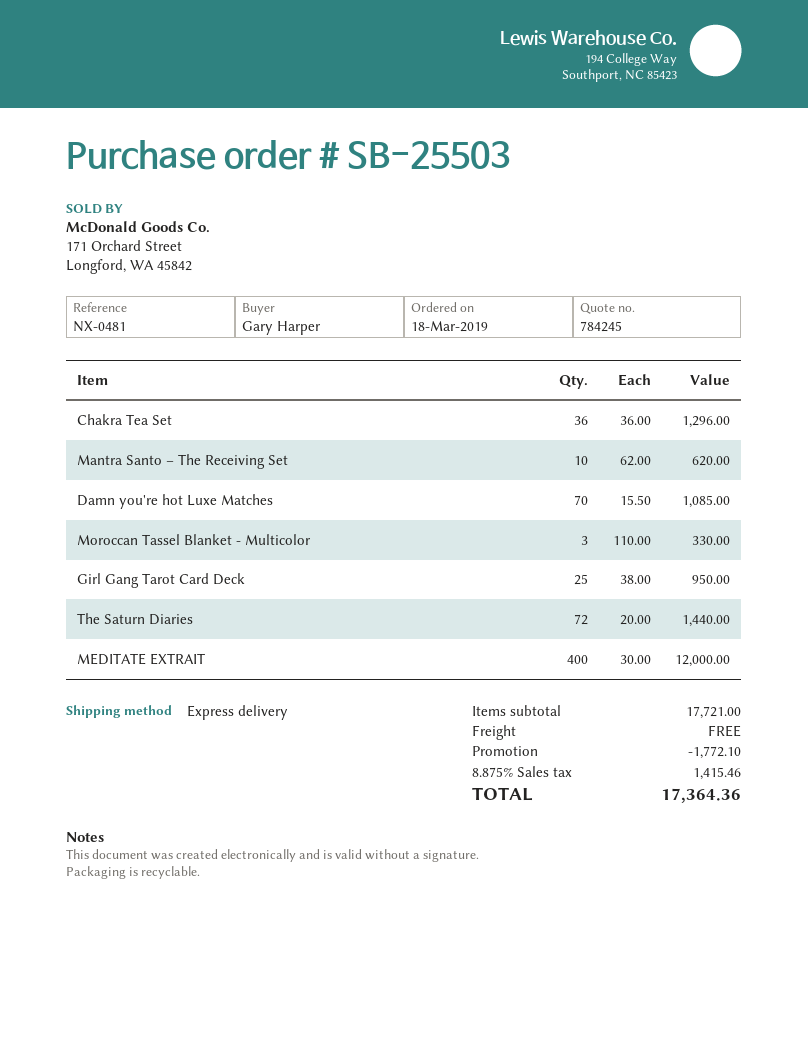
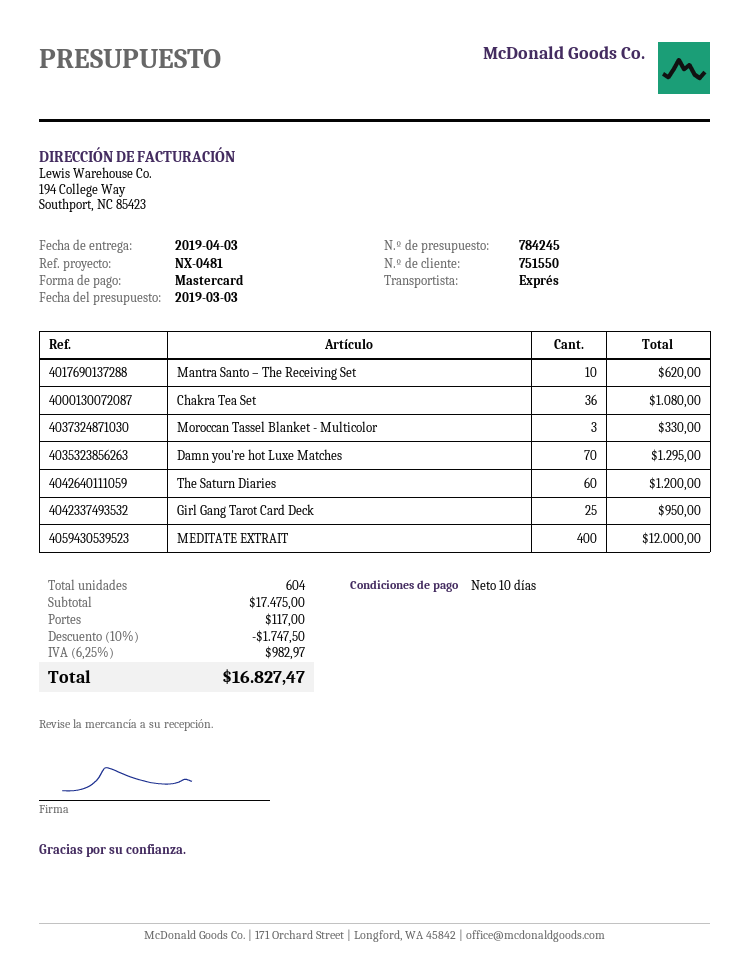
Chakra Tea Set: 36 for 1296.00 -> 36 for 1080.00
Damn you're hot Luxe Matches: 70 for 1085.00 -> 70 for 1295.00
The Saturn Diaries: 72 for 1440.00 -> 60 for 1200.00
subtotal: 17721.00 -> 17475.00
discount: 1772.10 -> 1747.50
shipping: 0.00 -> 117.00
tax: 8.875% = 1415.46 -> 6.25% = 982.97
total: 17364.36 -> 16827.47

